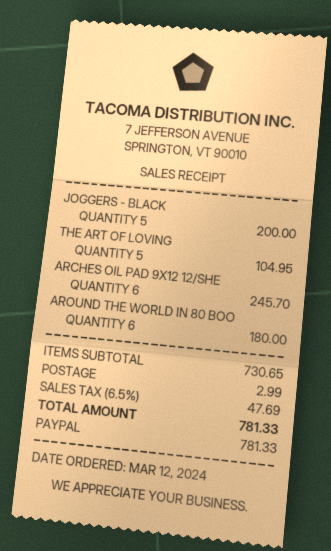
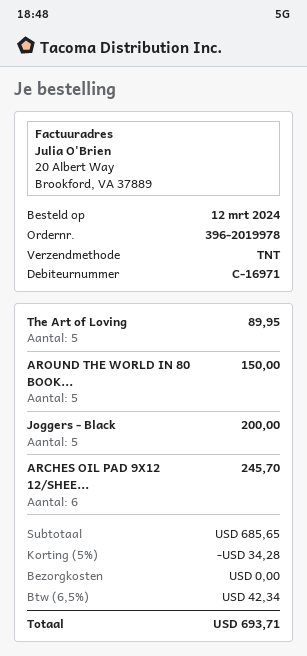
THE ART OF LOVING: 5 for 104.95 -> 5 for 89.95
AROUND THE WORLD IN 80 BOO: 6 for 180.00 -> 5 for 150.00
subtotal: 730.65 -> 685.65
discount: none -> 5% = 34.28
shipping: 2.99 -> 0.00
tax: 6.5% = 47.69 -> 6.5% = 42.34
total: 781.33 -> 693.71

